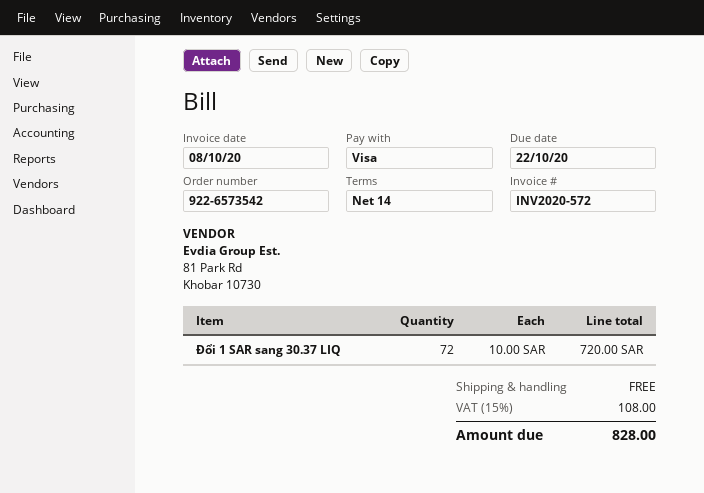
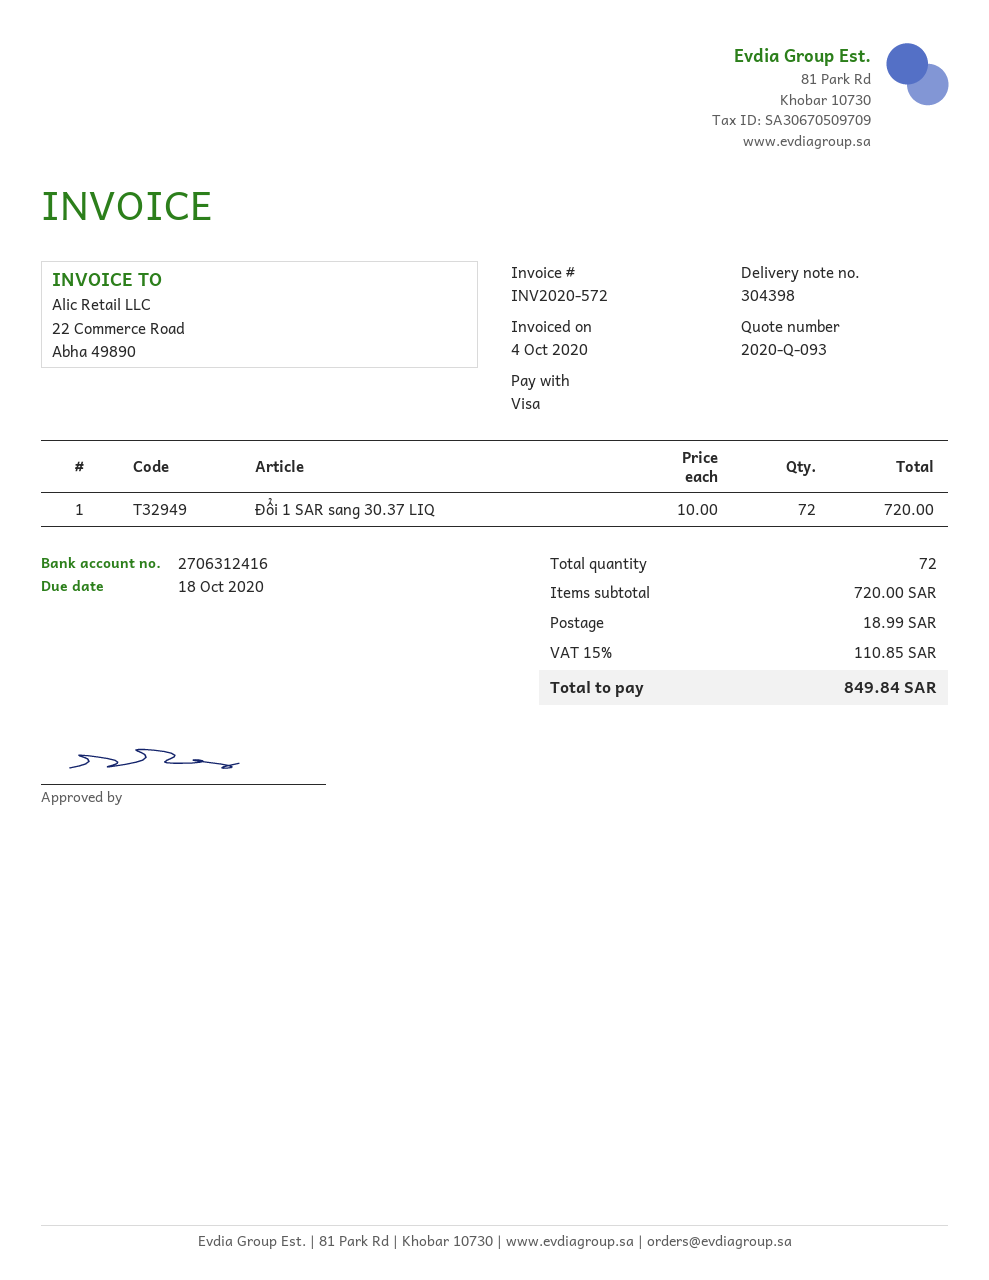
invoice date: 2020-10-08 -> 2020-10-04
due date: 2020-10-22 -> 2020-10-18
shipping: 0.00 -> 18.99
tax: 15% = 108.00 -> 15% = 110.85
total: 828.00 -> 849.84

